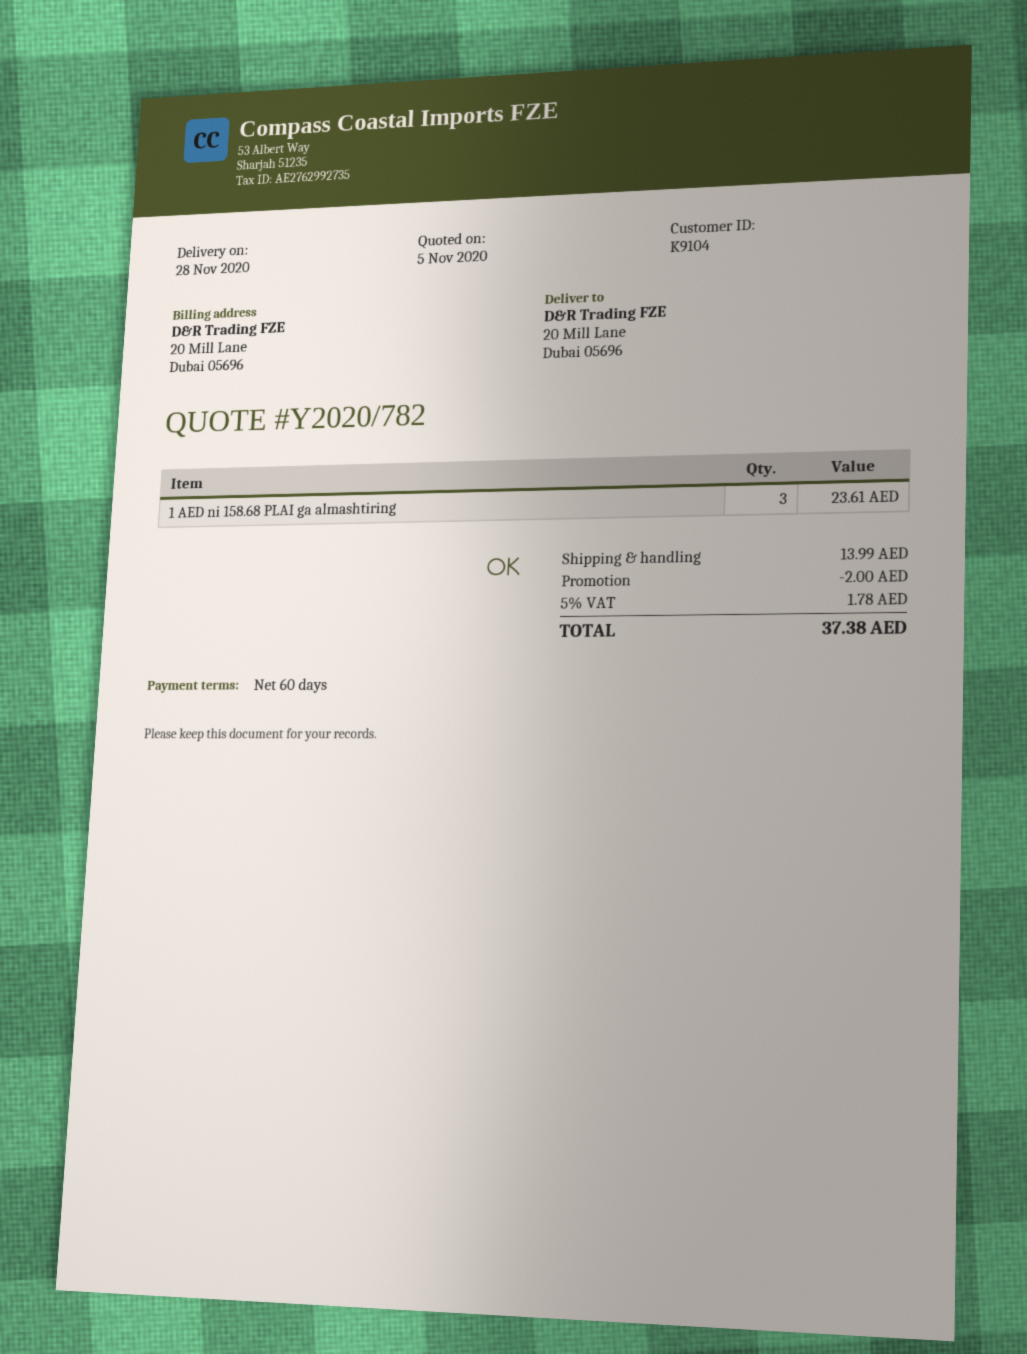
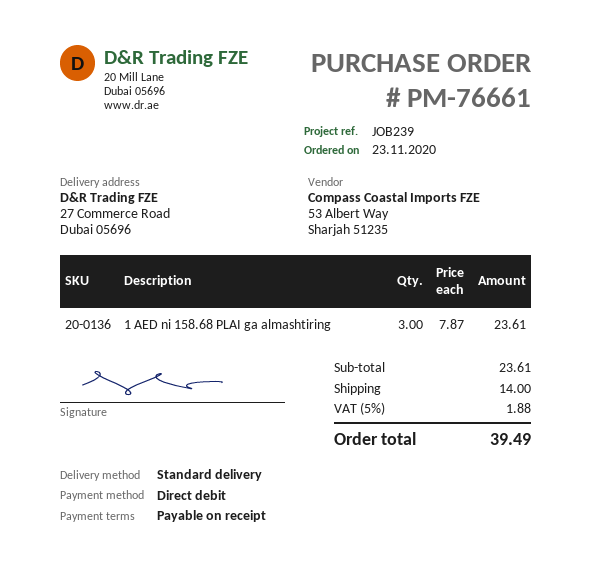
payment terms: 60 days -> on receipt
ship to: 20 Mill Lane, Dubai 05696 -> 27 Commerce Road, Dubai 05696
discount: 2.00 -> none
shipping: 13.99 -> 14.00
tax: 5% = 1.78 -> 5% = 1.88
total: 37.38 -> 39.49

